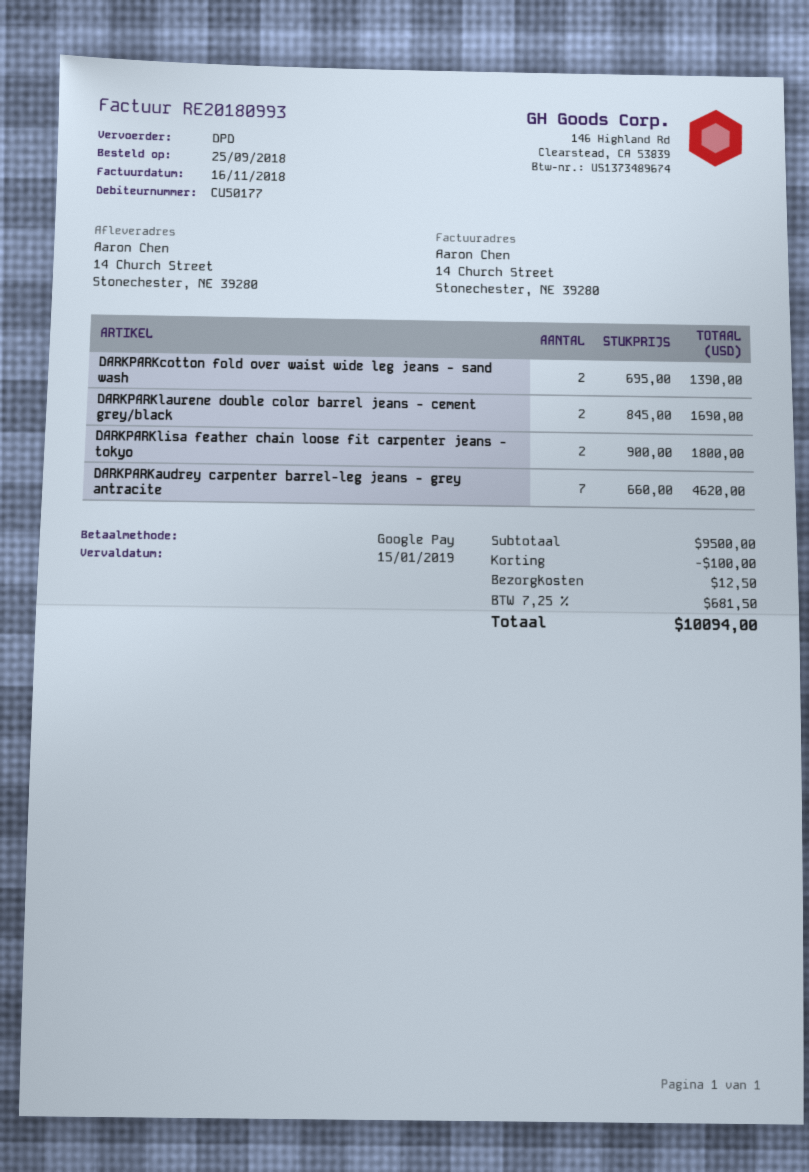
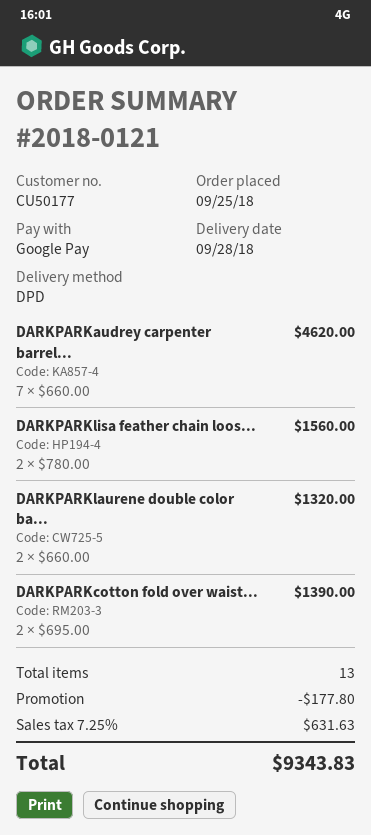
DARKPARKlaurene double color barrel jeans - cement grey/black: 2 x 845.00 = 1690.00 -> 2 x 660.00 = 1320.00
DARKPARKlisa feather chain loose fit carpenter jeans - tokyo: 2 x 900.00 = 1800.00 -> 2 x 780.00 = 1560.00
discount: 100.00 -> 177.80
shipping: 12.50 -> none
tax: 7.25% = 681.50 -> 7.25% = 631.63
total: 10094.00 -> 9343.83

